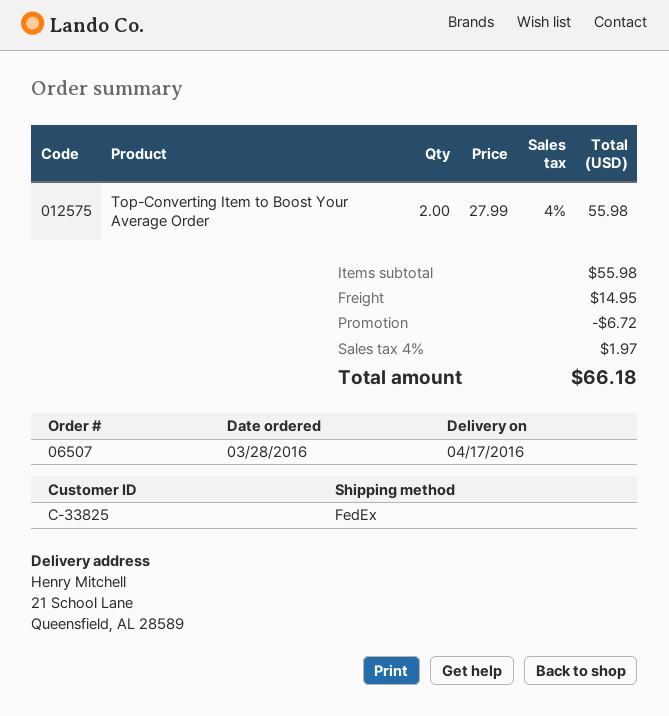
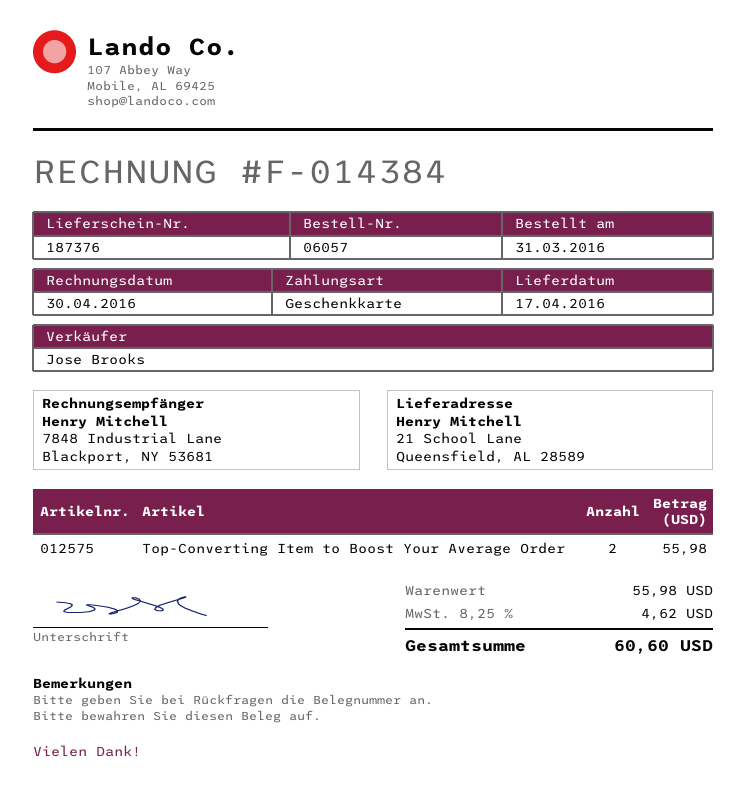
order number: 06507 -> 06057
order date: 2016-03-28 -> 2016-03-31
discount: 6.72 -> none
shipping: 14.95 -> none
tax: 4% = 1.97 -> 8.25% = 4.62
total: 66.18 -> 60.60

